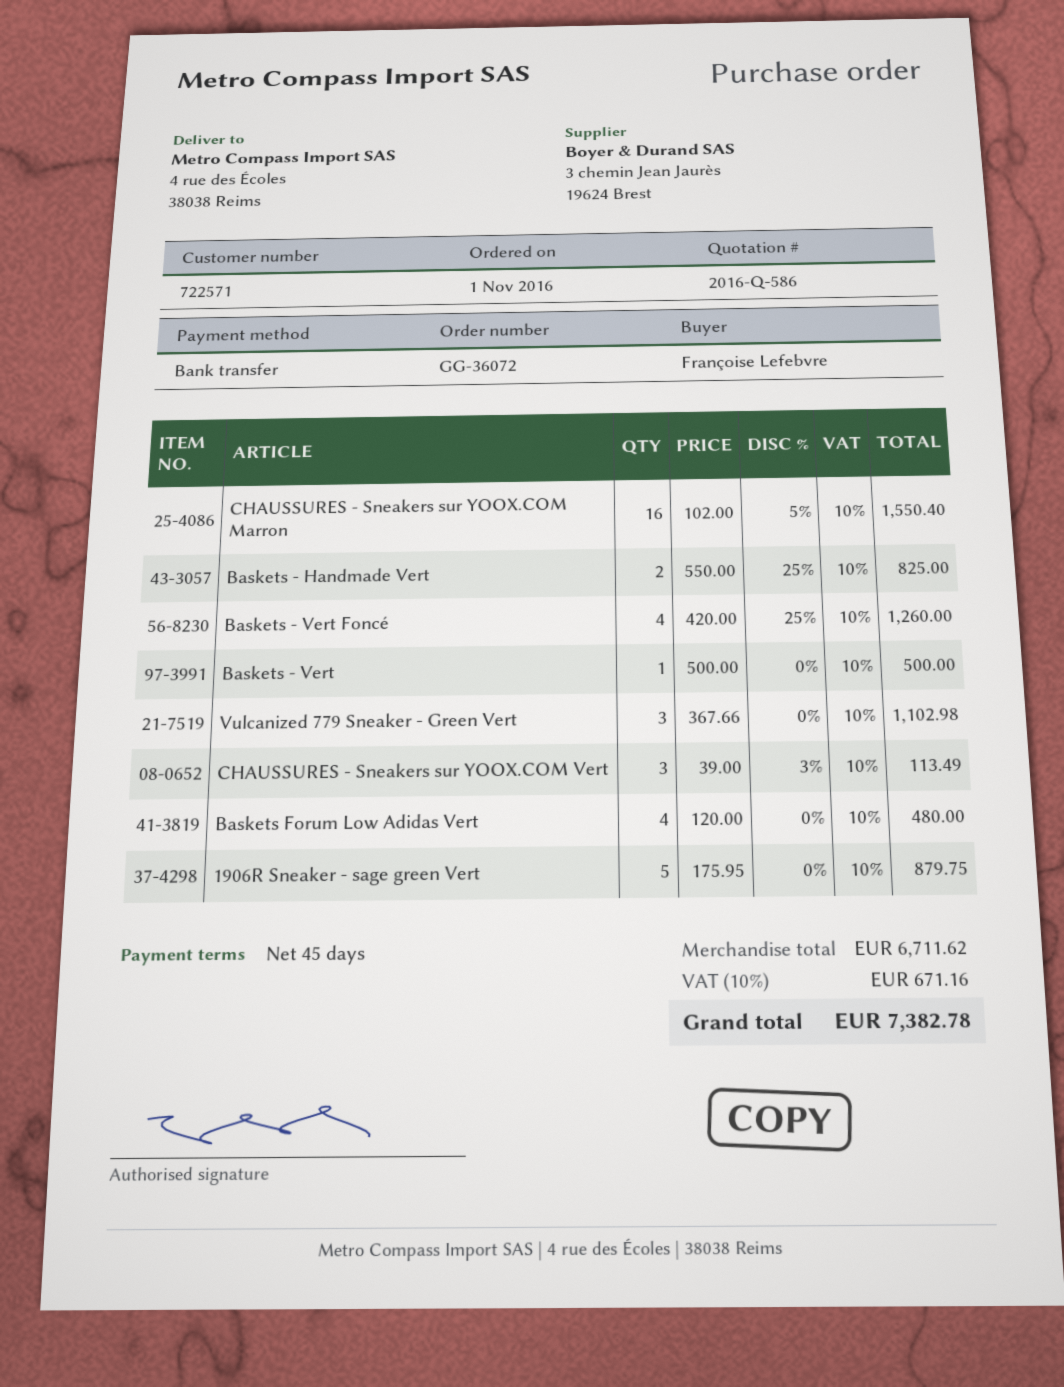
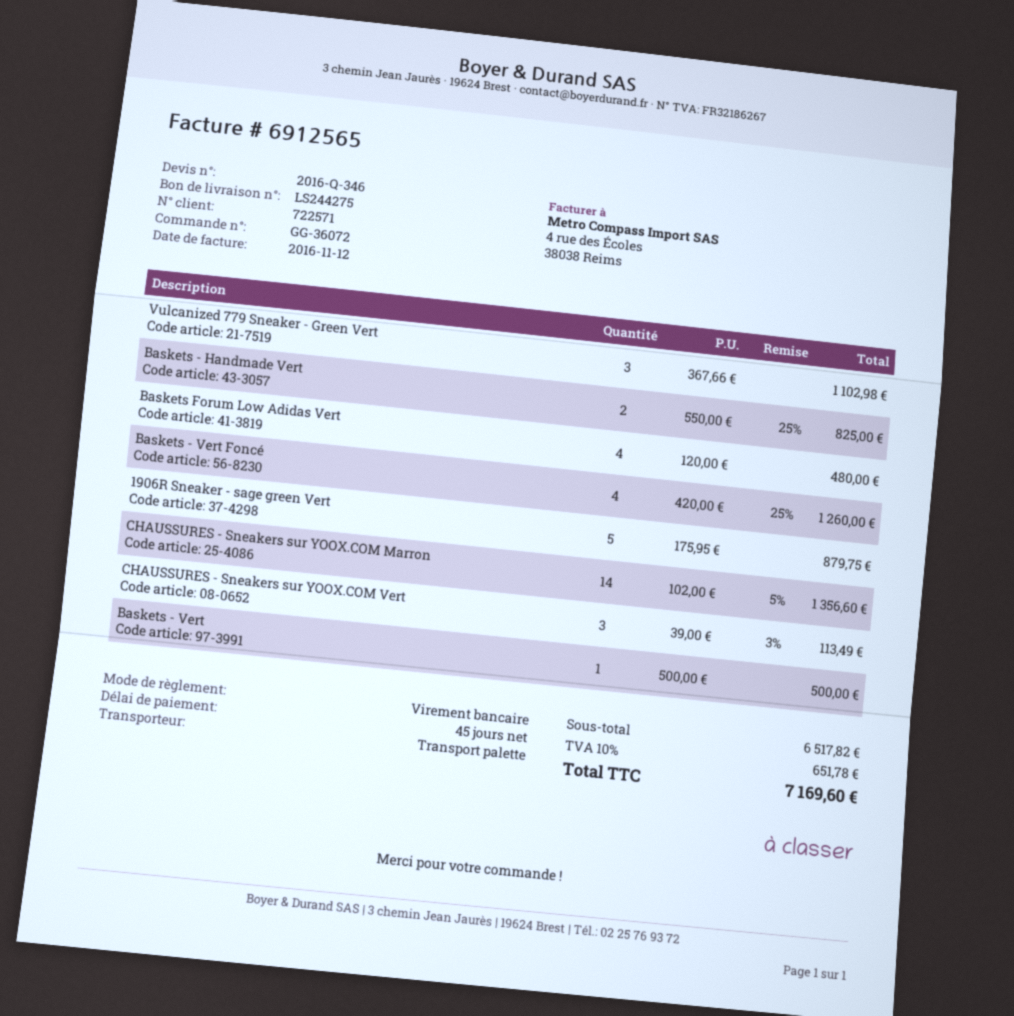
quote number: 2016-Q-586 -> 2016-Q-346
CHAUSSURES - Sneakers sur YOOX.COM Marron: 16 x 102.00 - 5% = 1550.40 -> 14 x 102.00 - 5% = 1356.60
subtotal: 6711.62 -> 6517.82
tax: 10% = 671.16 -> 10% = 651.78
total: 7382.78 -> 7169.60

